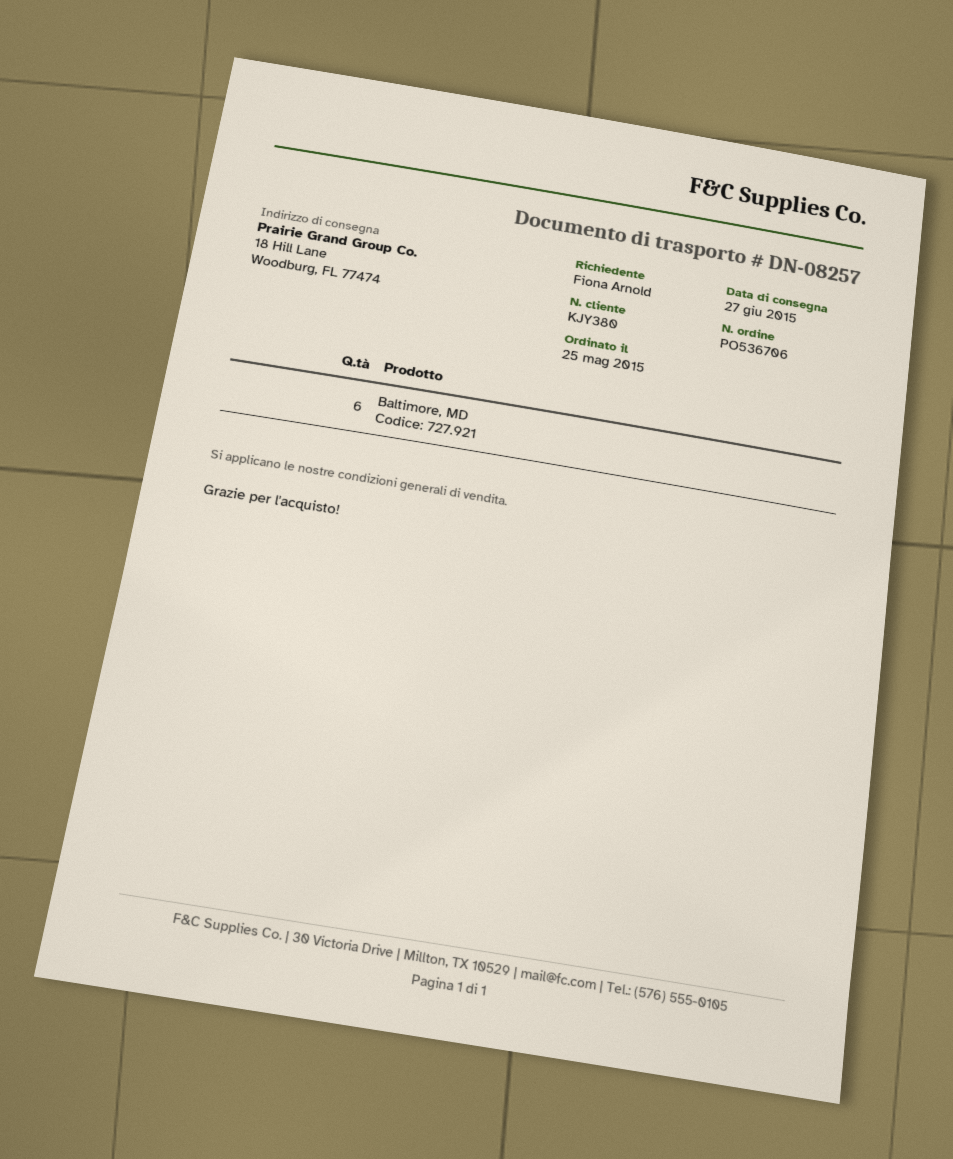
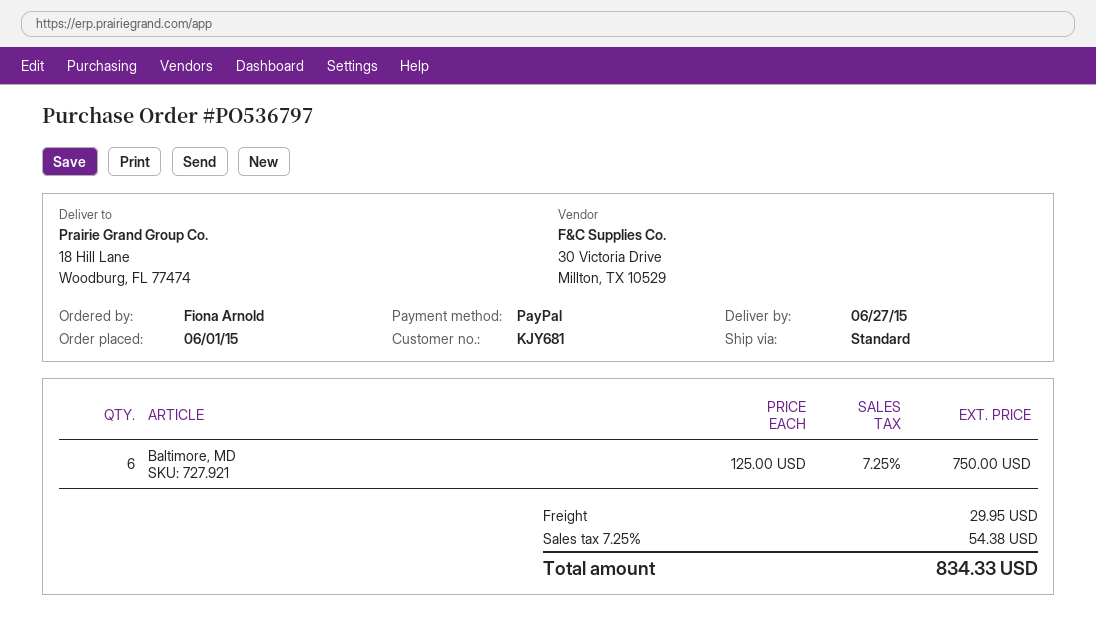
order number: PO536706 -> PO536797
order date: 2015-05-25 -> 2015-06-01
customer number: KJY380 -> KJY681

